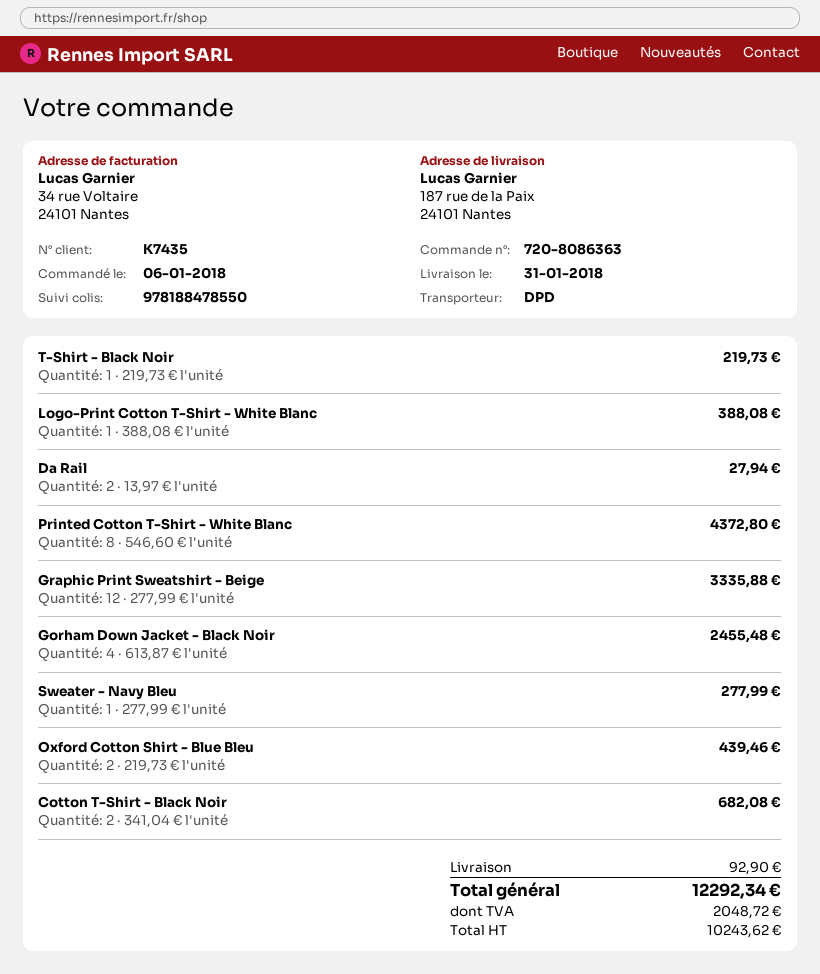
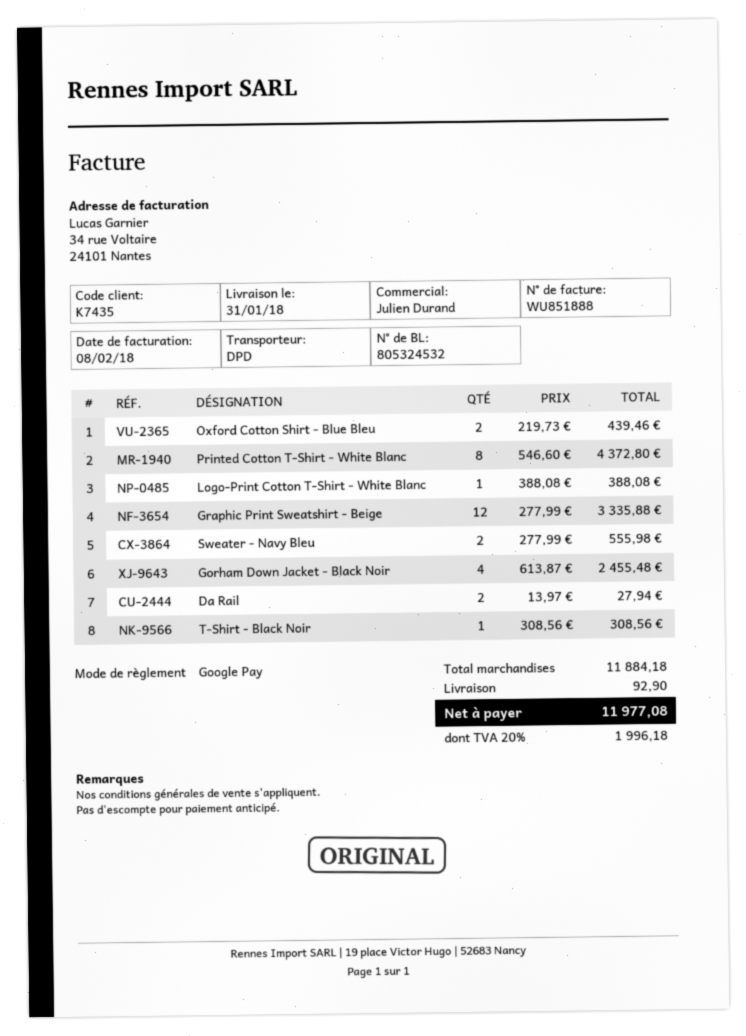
T-Shirt - Black Noir: 1 x 219.73 = 219.73 -> 1 x 308.56 = 308.56
Sweater - Navy Bleu: 1 x 277.99 = 277.99 -> 2 x 277.99 = 555.98
Cotton T-Shirt - Black Noir: 2 x 341.04 = 682.08 -> none
tax: 2048.72 -> 1996.18
total: 12292.34 -> 11977.08

